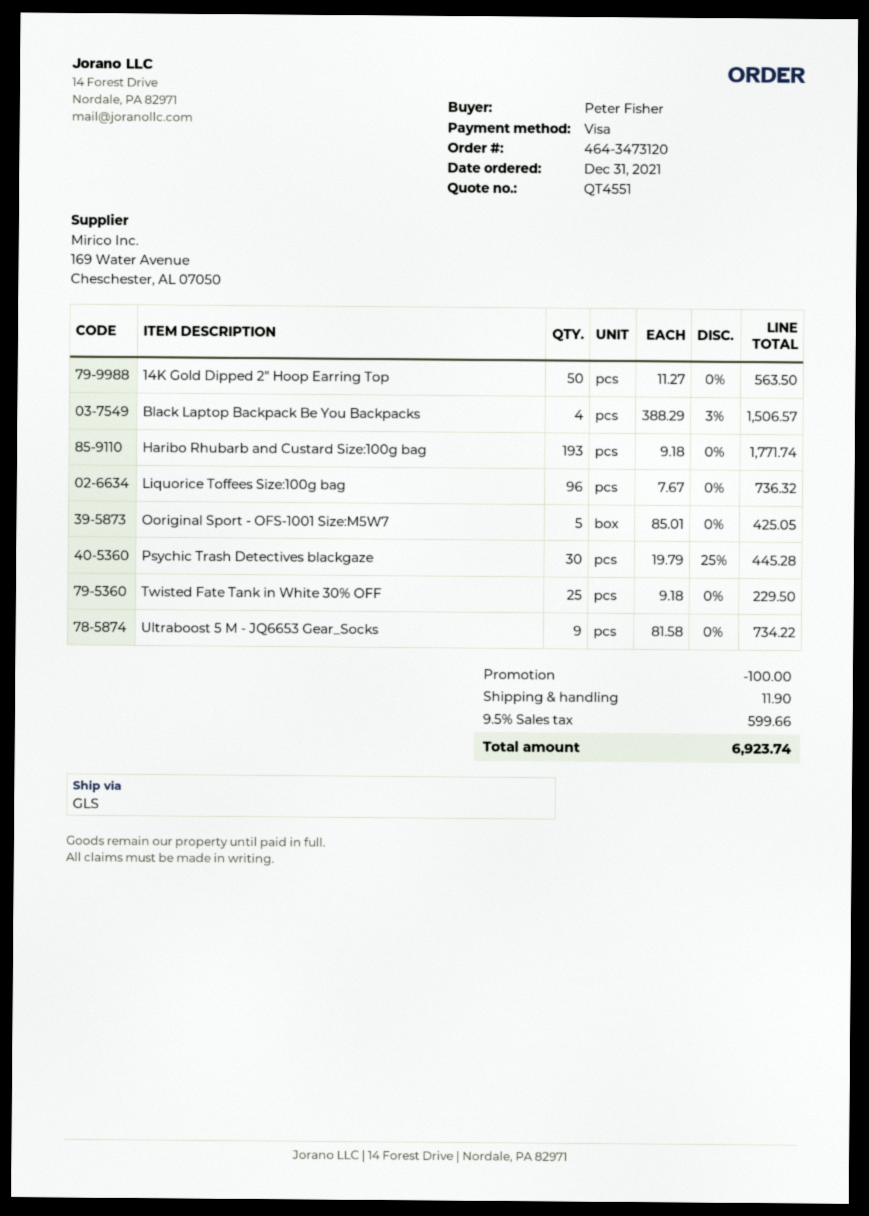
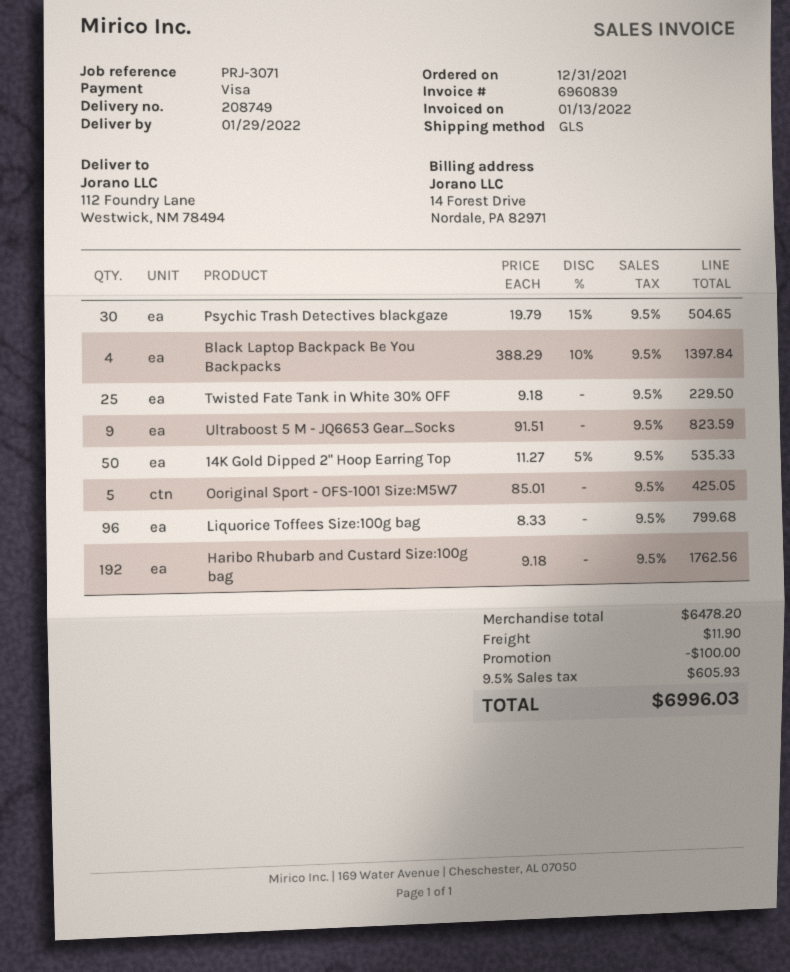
14K Gold Dipped 2" Hoop Earring Top: 50 x 11.27 = 563.50 -> 50 x 11.27 - 5% = 535.33
Black Laptop Backpack Be You Backpacks: 4 x 388.29 - 3% = 1506.57 -> 4 x 388.29 - 10% = 1397.84
Haribo Rhubarb and Custard Size:100g bag: 193 x 9.18 = 1771.74 -> 192 x 9.18 = 1762.56
Liquorice Toffees Size:100g bag: 96 x 7.67 = 736.32 -> 96 x 8.33 = 799.68
Psychic Trash Detectives blackgaze: 30 x 19.79 - 25% = 445.28 -> 30 x 19.79 - 15% = 504.65
Ultraboost 5 M - JQ6653 Gear_Socks: 9 x 81.58 = 734.22 -> 9 x 91.51 = 823.59
tax: 9.5% = 599.66 -> 9.5% = 605.93
total: 6923.74 -> 6996.03

